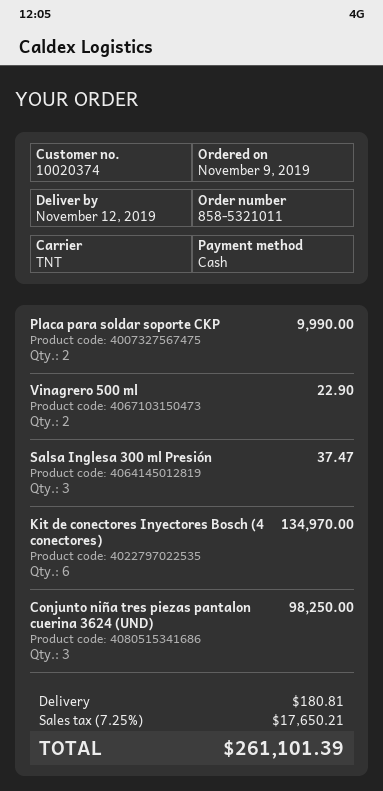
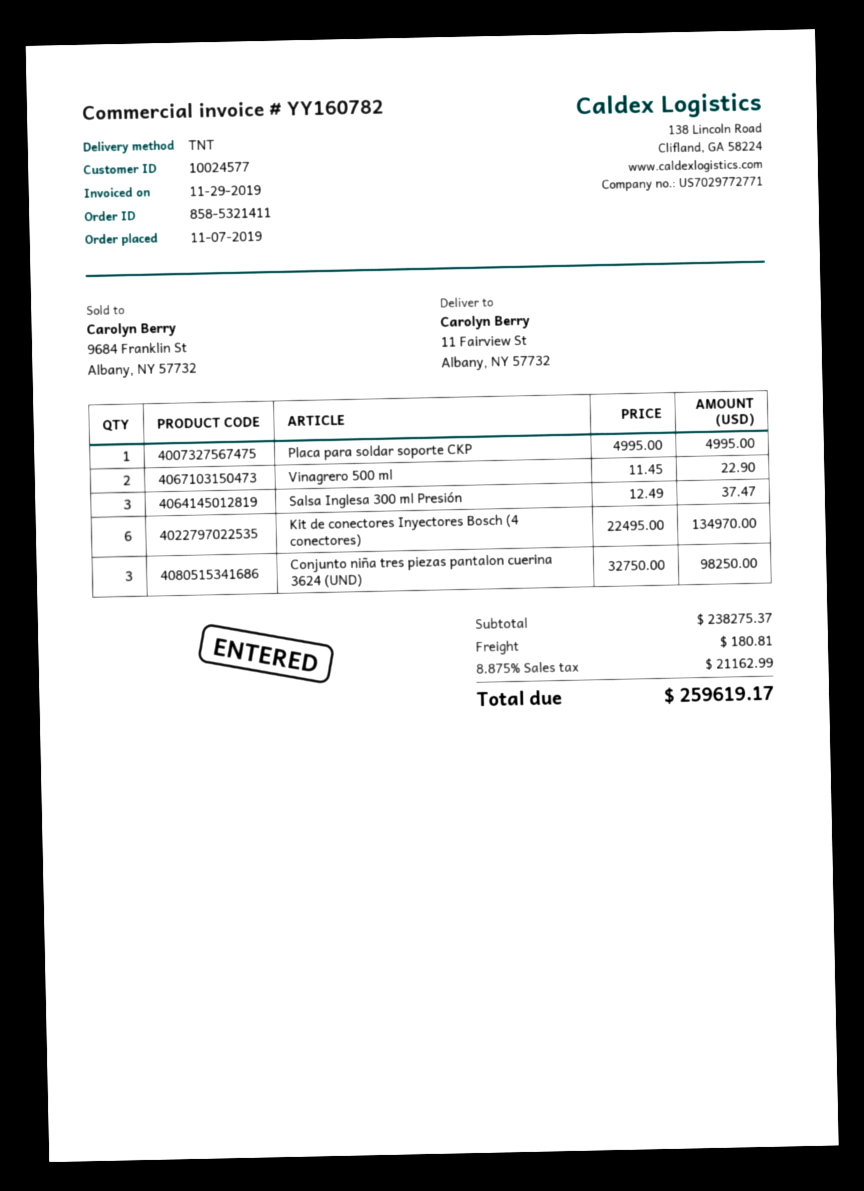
order number: 858-5321011 -> 858-5321411
order date: 2019-11-09 -> 2019-11-07
customer number: 10020374 -> 10024577
Placa para soldar soporte CKP: 2 for 9990.00 -> 1 for 4995.00
tax: 7.25% = 17650.21 -> 8.875% = 21162.99
total: 261101.39 -> 259619.17

